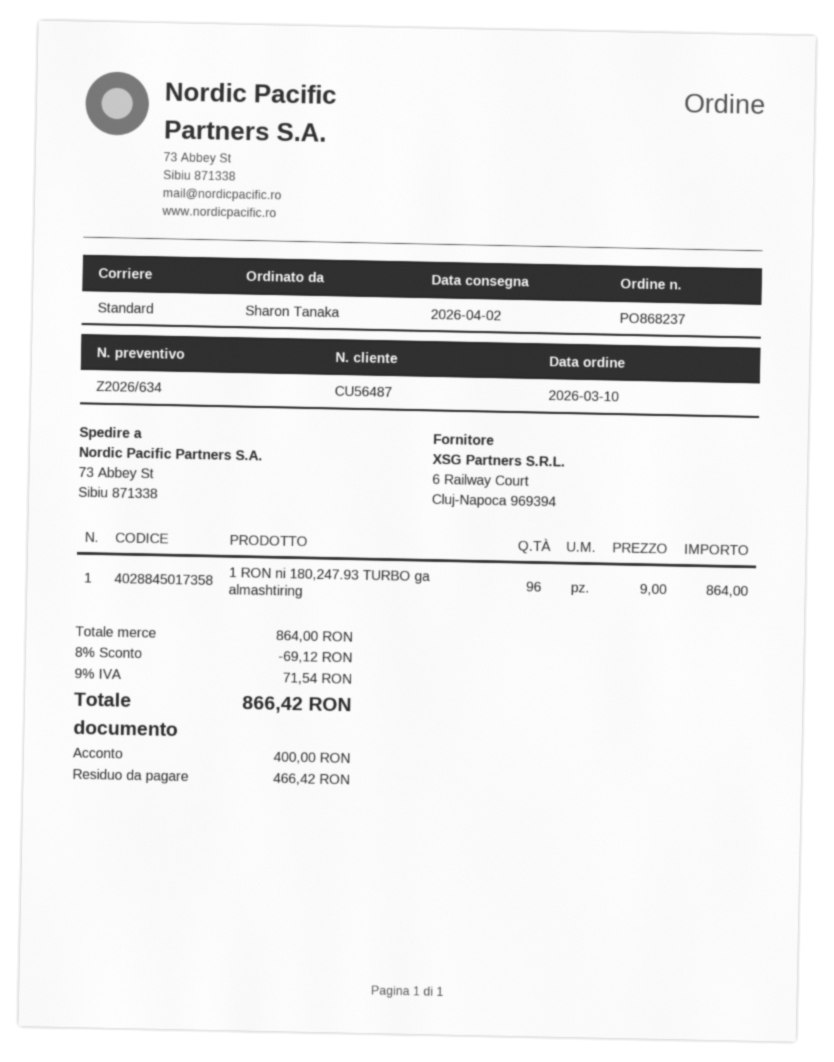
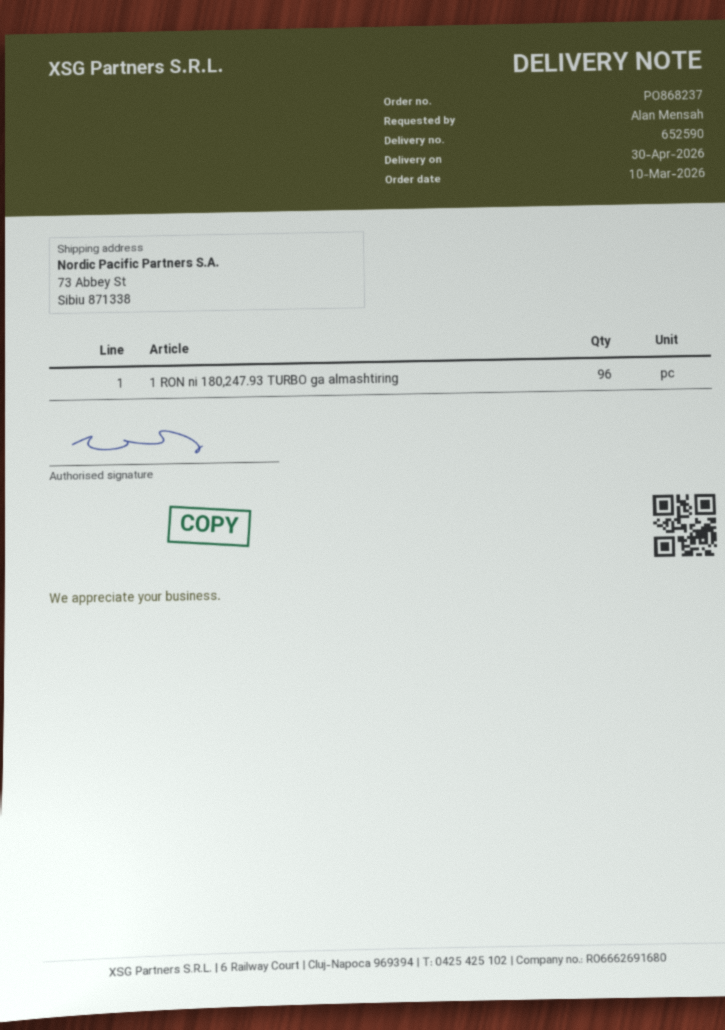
delivery date: 2026-04-02 -> 2026-04-30
ordered by: Sharon Tanaka -> Alan Mensah

